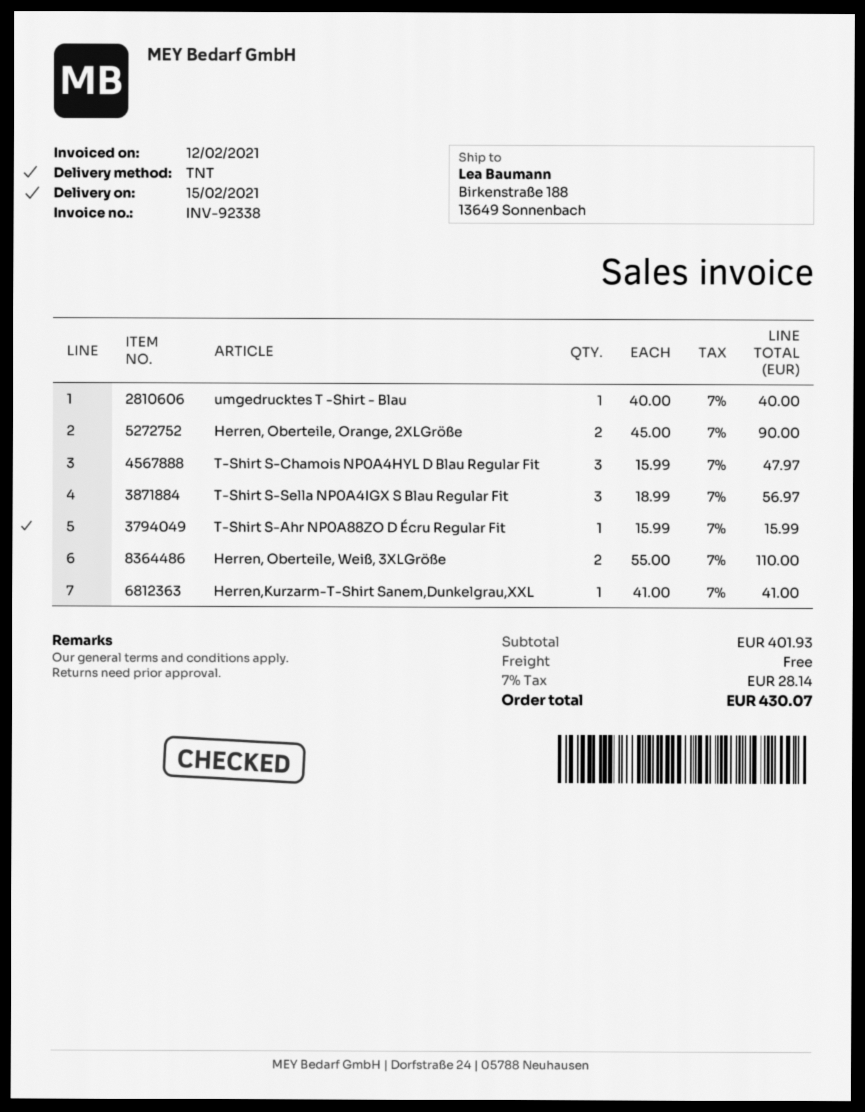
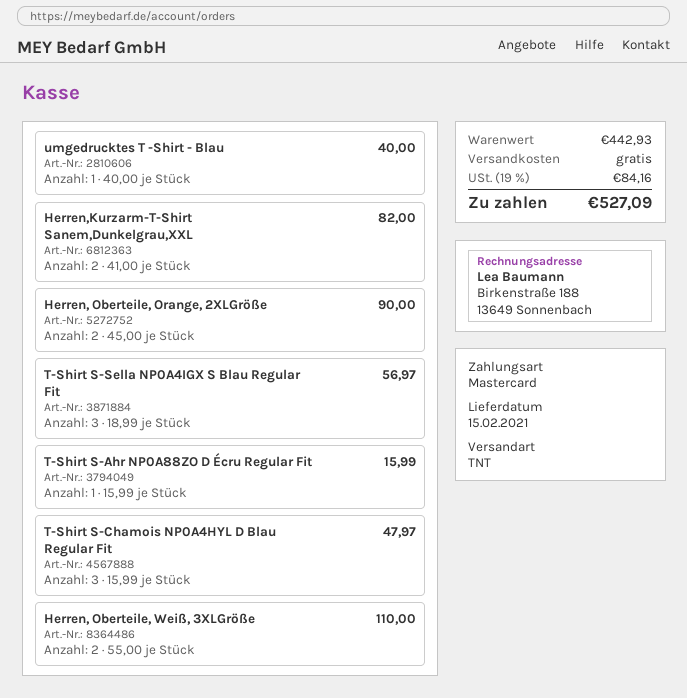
Herren,Kurzarm-T-Shirt Sanem,Dunkelgrau,XXL: 1 x 41.00 = 41.00 -> 2 x 41.00 = 82.00
subtotal: 401.93 -> 442.93
tax: 7% = 28.14 -> 19% = 84.16
total: 430.07 -> 527.09

